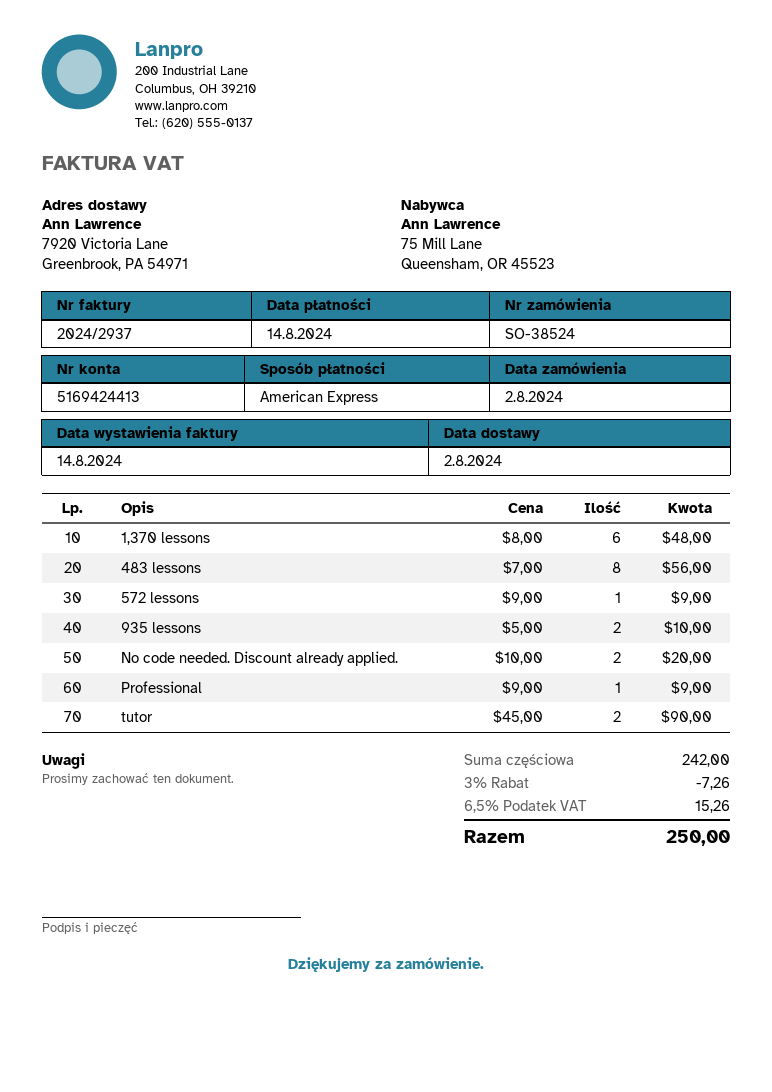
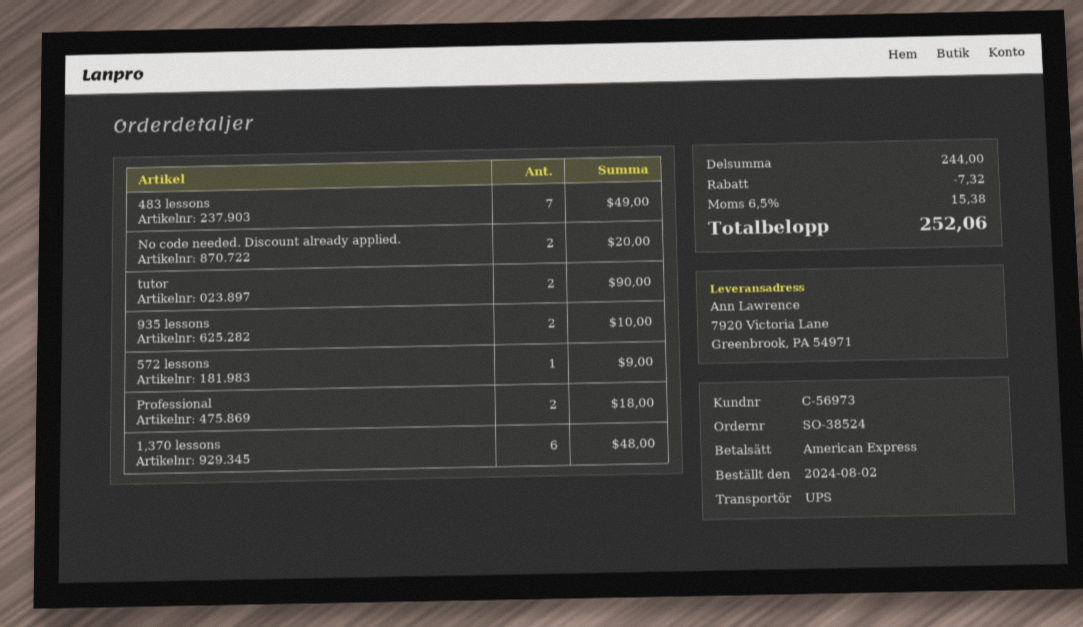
483 lessons: 8 for 56.00 -> 7 for 49.00
Professional: 1 for 9.00 -> 2 for 18.00
subtotal: 242.00 -> 244.00
discount: 7.26 -> 7.32
tax: 6.5% = 15.26 -> 6.5% = 15.38
total: 250.00 -> 252.06

